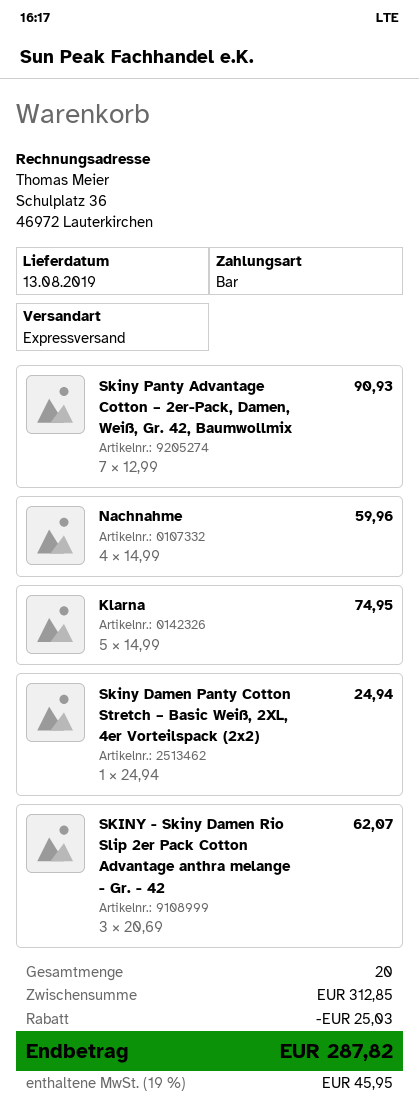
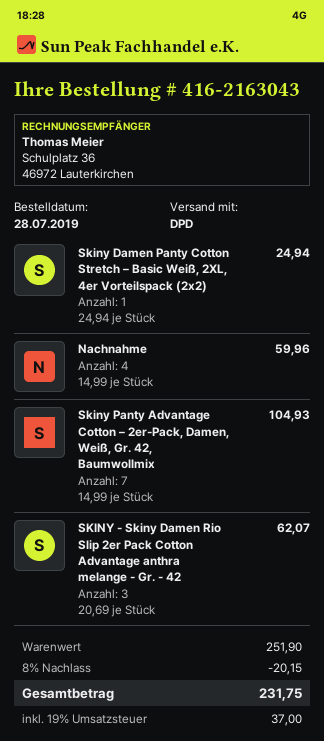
shipping method: express -> DPD
Skiny Panty Advantage Cotton – 2er-Pack, Damen, Weiß, Gr. 42, Baumwollmix: 7 x 12.99 = 90.93 -> 7 x 14.99 = 104.93
Klarna: 5 x 14.99 = 74.95 -> none
subtotal: 312.85 -> 251.90
discount: 25.03 -> 20.15
tax: 19% = 45.95 -> 19% = 37.00
total: 287.82 -> 231.75

